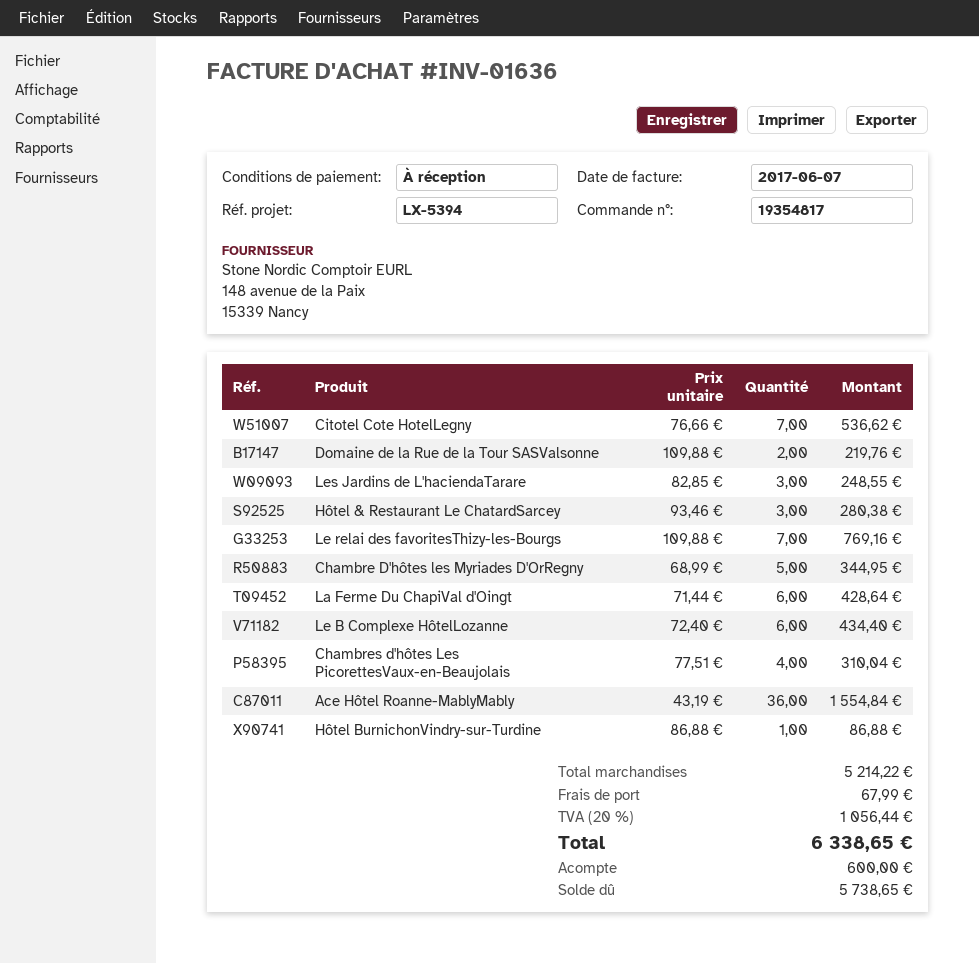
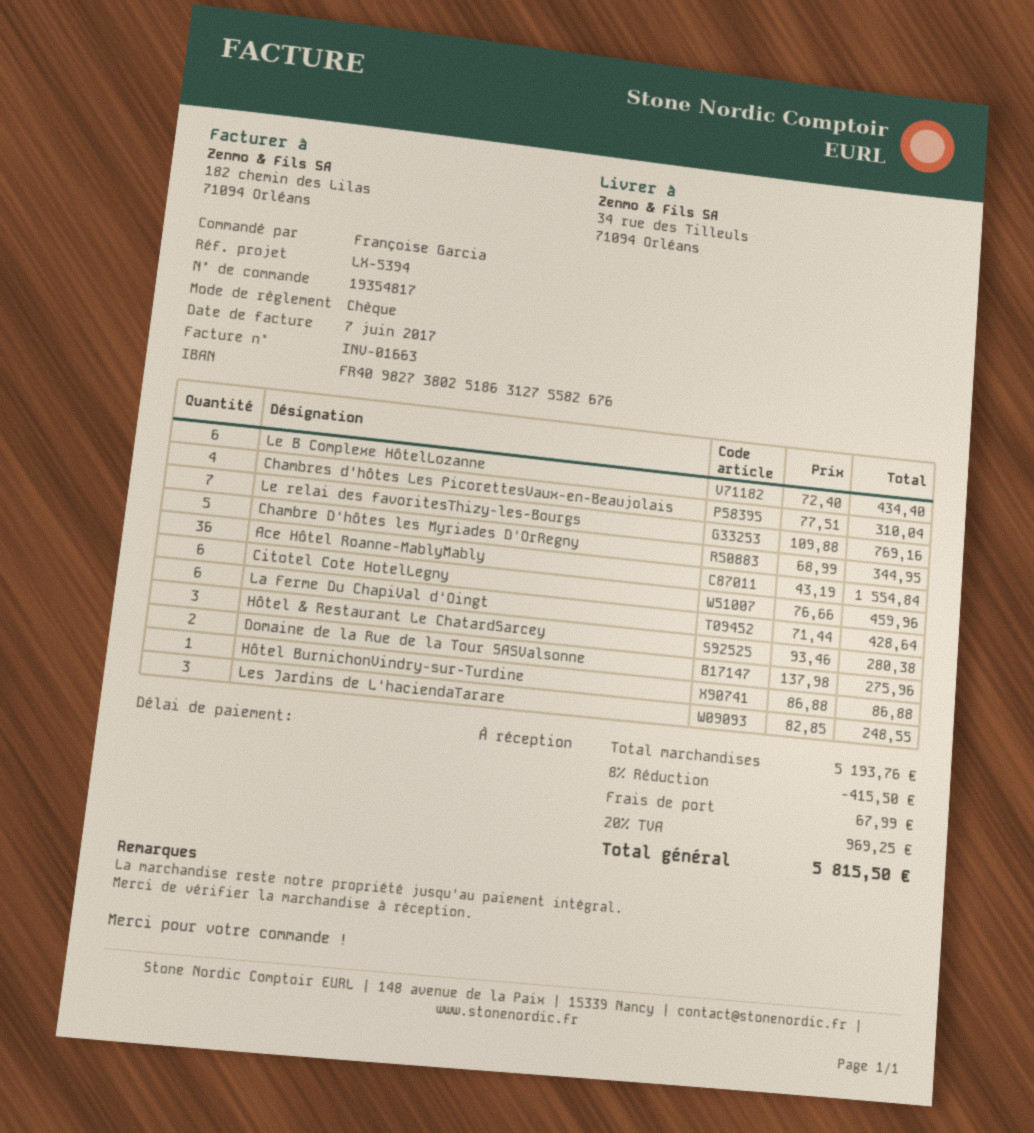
invoice number: INV-01636 -> INV-01663
Citotel Cote HotelLegny: 7 x 76.66 = 536.62 -> 6 x 76.66 = 459.96
Domaine de la Rue de la Tour SASValsonne: 2 x 109.88 = 219.76 -> 2 x 137.98 = 275.96
subtotal: 5214.22 -> 5193.76
discount: none -> 8% = 415.50
tax: 20% = 1056.44 -> 20% = 969.25
total: 6338.65 -> 5815.50

